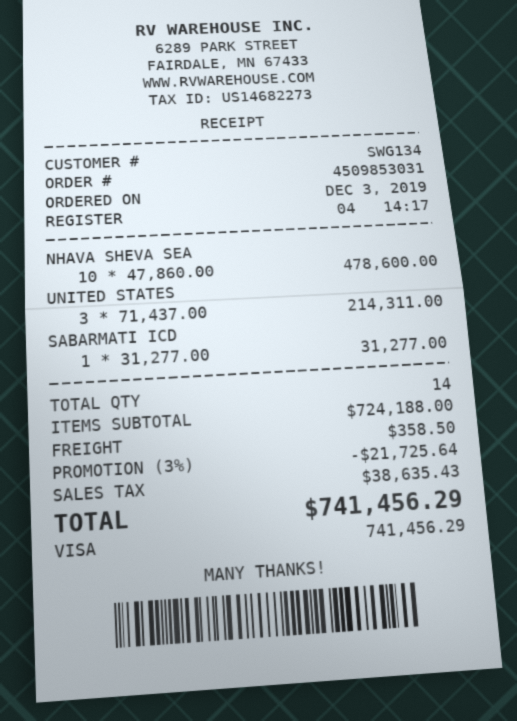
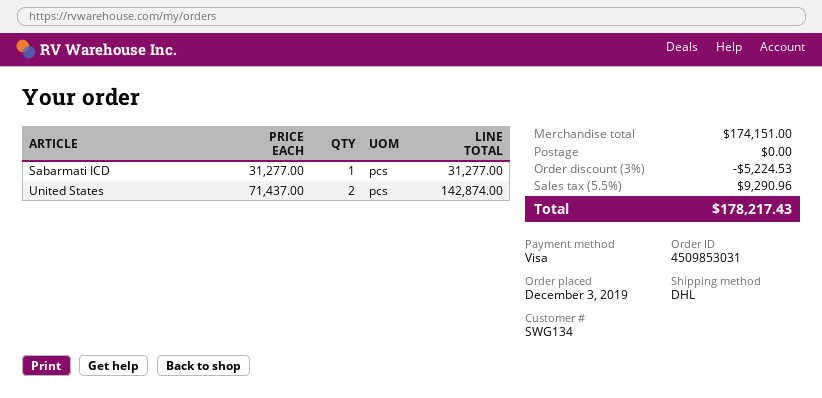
NHAVA SHEVA SEA: 10 x 47860.00 = 478600.00 -> none
UNITED STATES: 3 x 71437.00 = 214311.00 -> 2 x 71437.00 = 142874.00
subtotal: 724188.00 -> 174151.00
discount: 3% = 21725.64 -> 3% = 5224.53
shipping: 358.50 -> 0.00
tax: 38635.43 -> 9290.96
total: 741456.29 -> 178217.43

